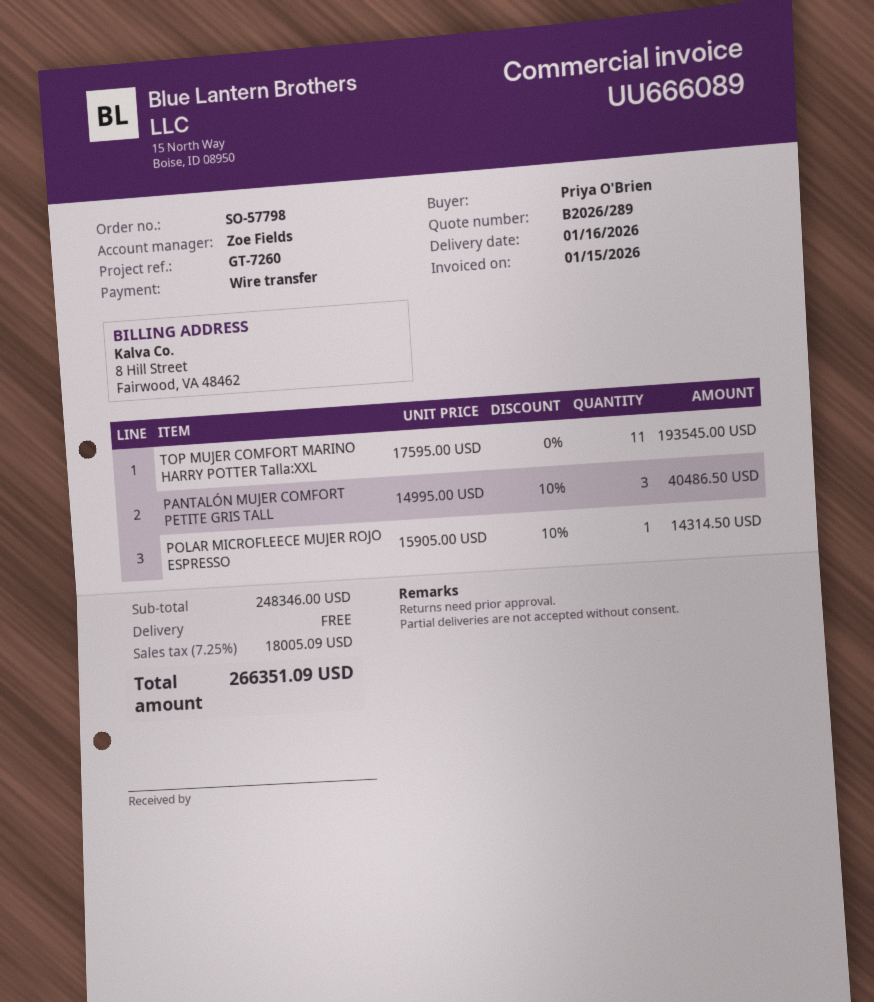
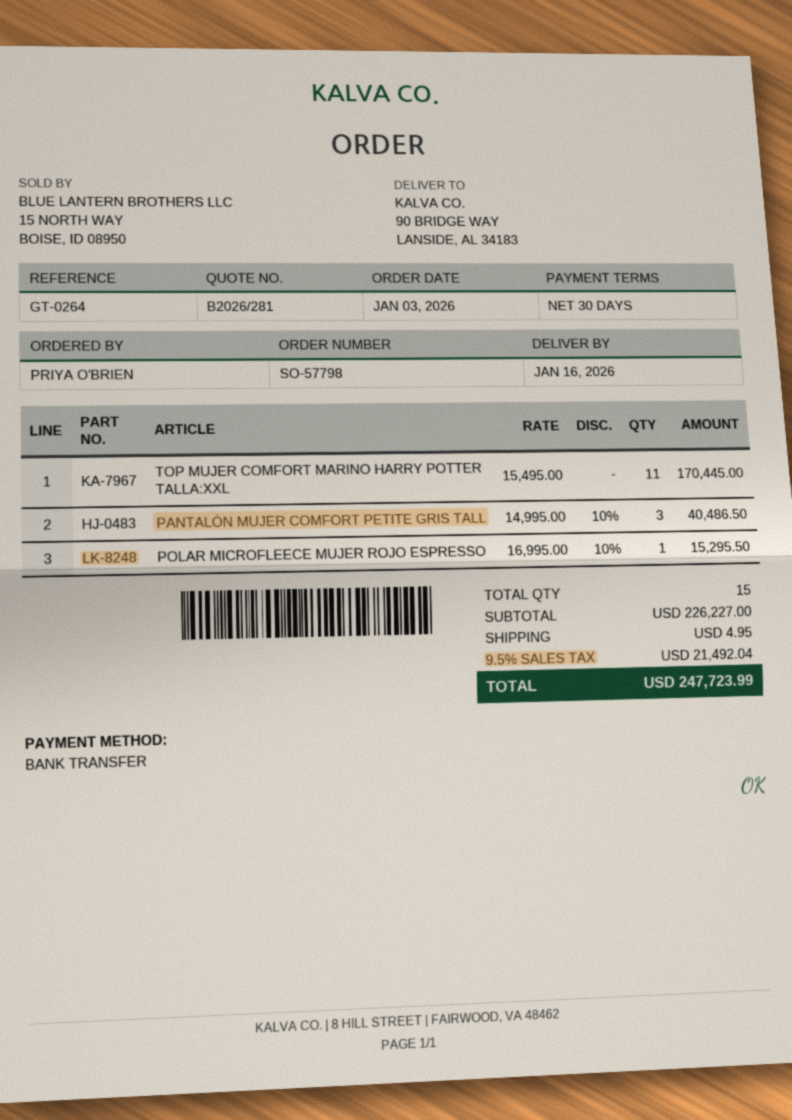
quote number: B2026/289 -> B2026/281
reference: GT-7260 -> GT-0264
TOP MUJER COMFORT MARINO HARRY POTTER Talla:XXL: 11 x 17595.00 = 193545.00 -> 11 x 15495.00 = 170445.00
POLAR MICROFLEECE MUJER ROJO ESPRESSO: 1 x 15905.00 - 10% = 14314.50 -> 1 x 16995.00 - 10% = 15295.50
subtotal: 248346.00 -> 226227.00
shipping: 0.00 -> 4.95
tax: 7.25% = 18005.09 -> 9.5% = 21492.04
total: 266351.09 -> 247723.99

